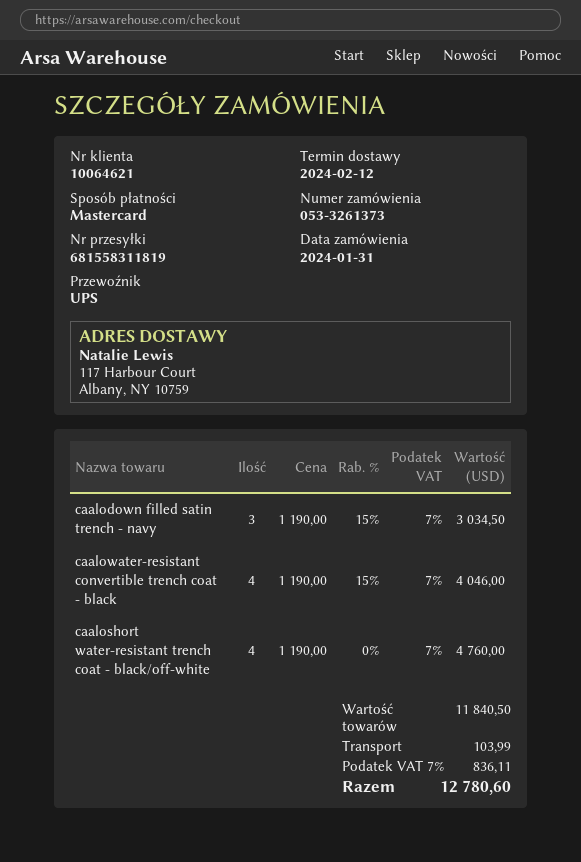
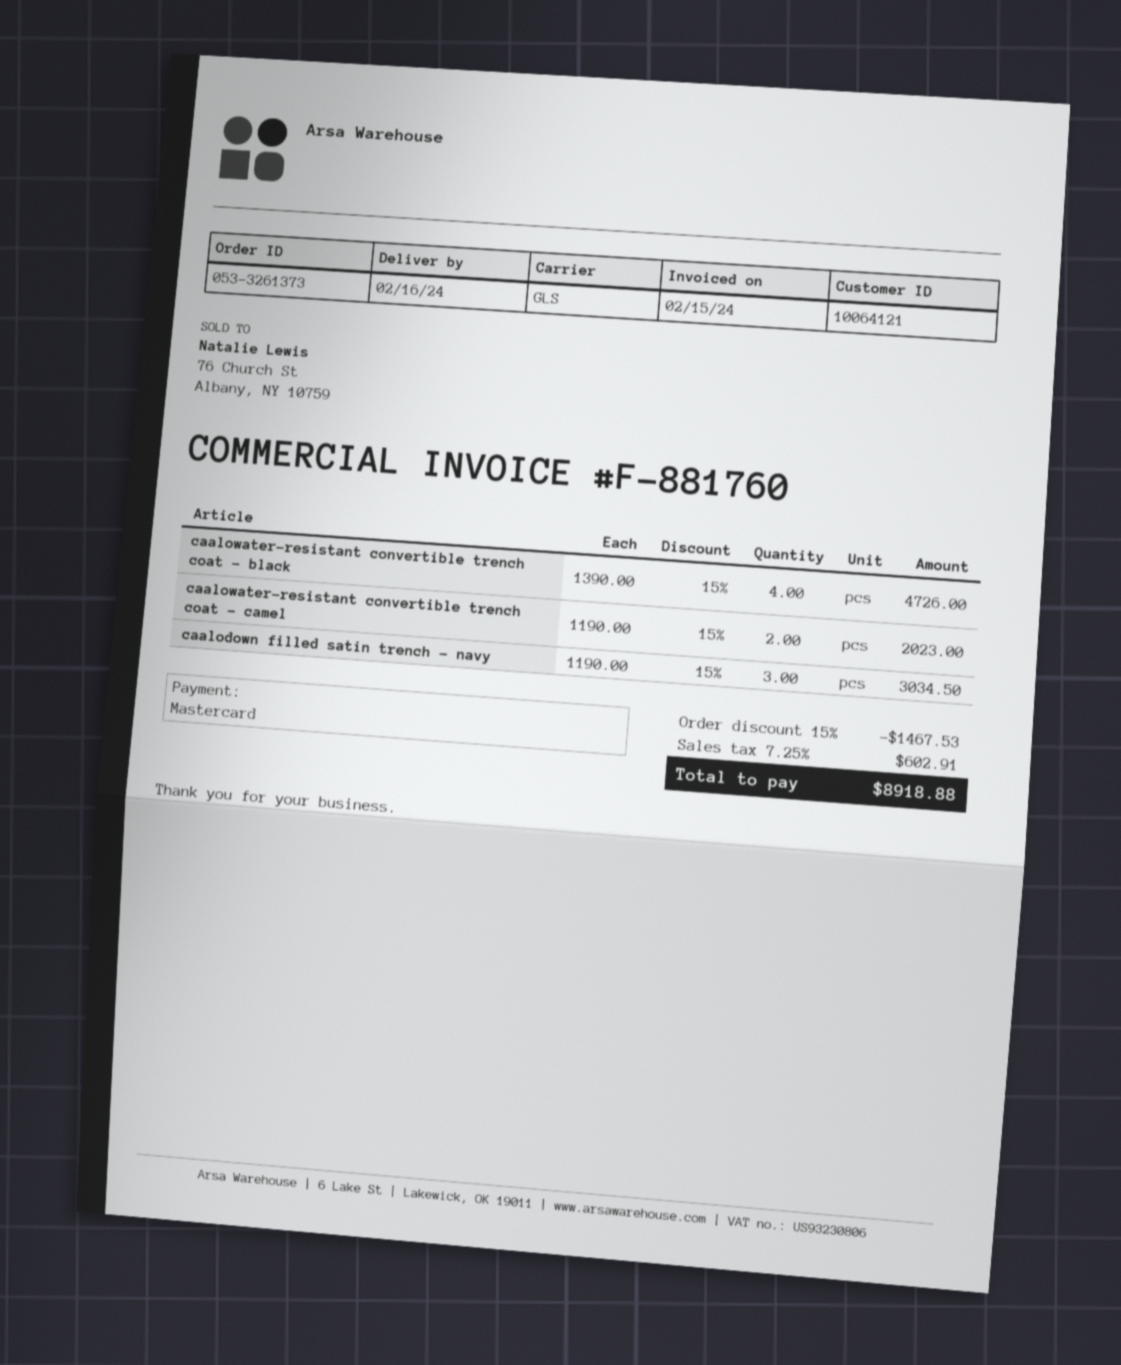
delivery date: 2024-02-12 -> 2024-02-16
customer number: 10064621 -> 10064121
shipping method: UPS -> GLS
caalowater-resistant convertible trench coat - black: 4 x 1190.00 - 15% = 4046.00 -> 4 x 1390.00 - 15% = 4726.00
caaloshort water-resistant trench coat - black/off-white: 4 x 1190.00 = 4760.00 -> none
caalowater-resistant convertible trench coat - camel: none -> 2 x 1190.00 - 15% = 2023.00
discount: none -> 15% = 1467.53
shipping: 103.99 -> none
tax: 7% = 836.11 -> 7.25% = 602.91
total: 12780.60 -> 8918.88

